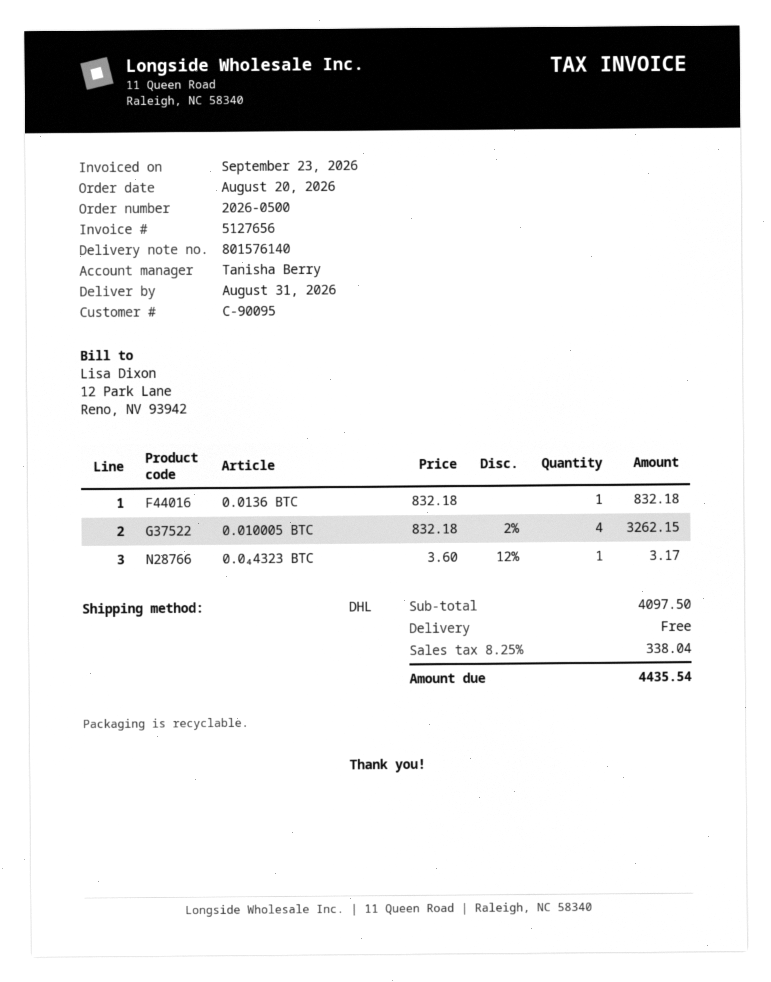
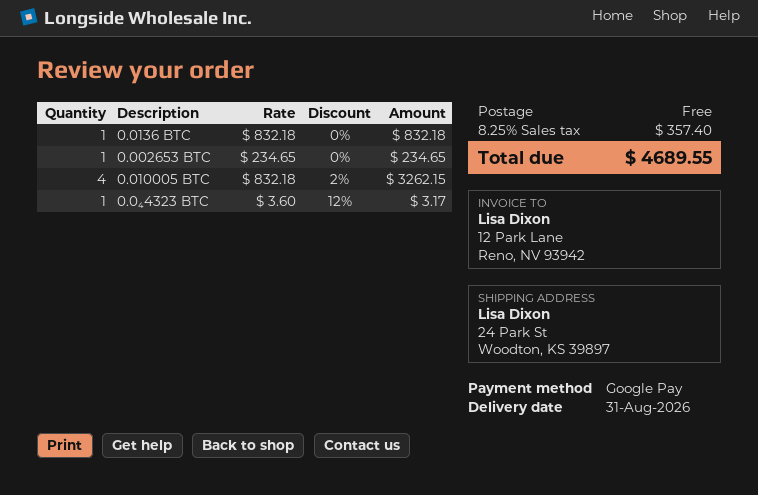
0.002653 BTC: none -> 1 x 234.65 = 234.65
tax: 8.25% = 338.04 -> 8.25% = 357.40
total: 4435.54 -> 4689.55

